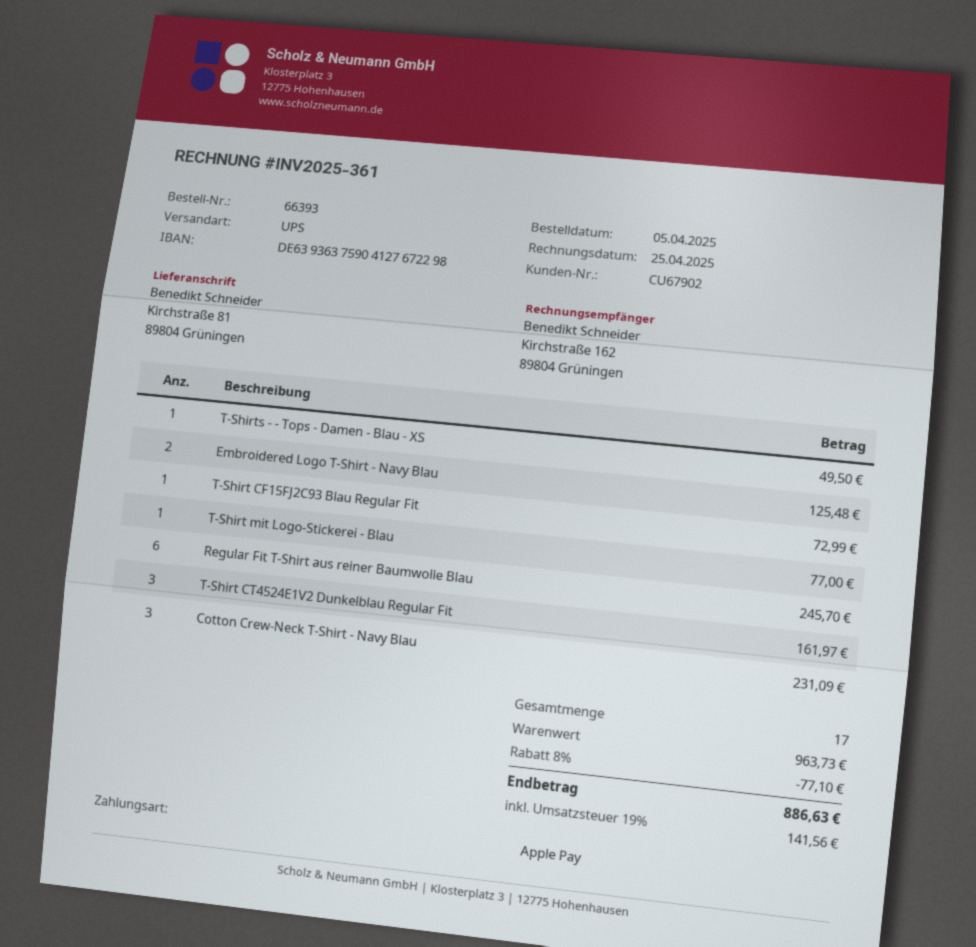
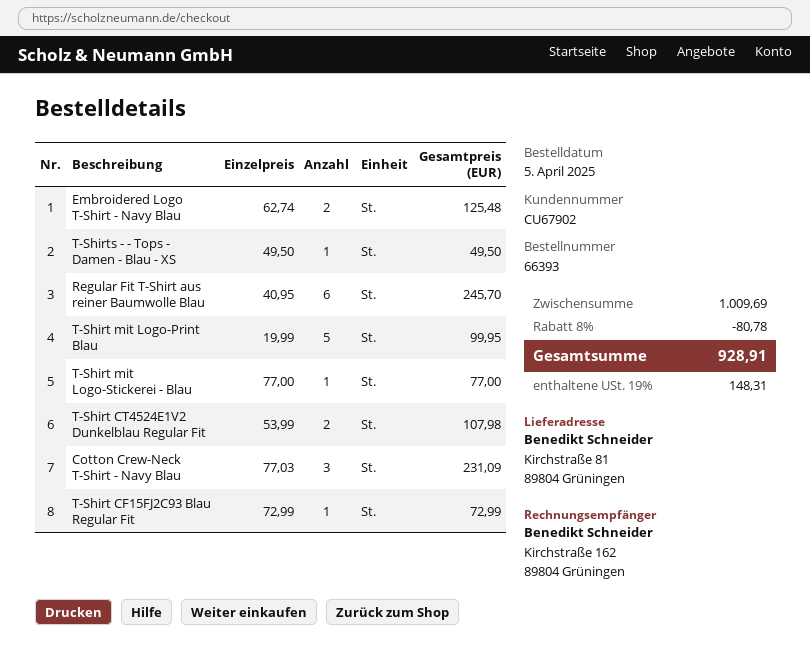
T-Shirt CT4524E1V2 Dunkelblau Regular Fit: 3 for 161.97 -> 2 for 107.98
T-Shirt mit Logo-Print Blau: none -> 5 for 99.95
subtotal: 963.73 -> 1009.69
discount: 8% = 77.10 -> 8% = 80.78
tax: 19% = 141.56 -> 19% = 148.31
total: 886.63 -> 928.91

